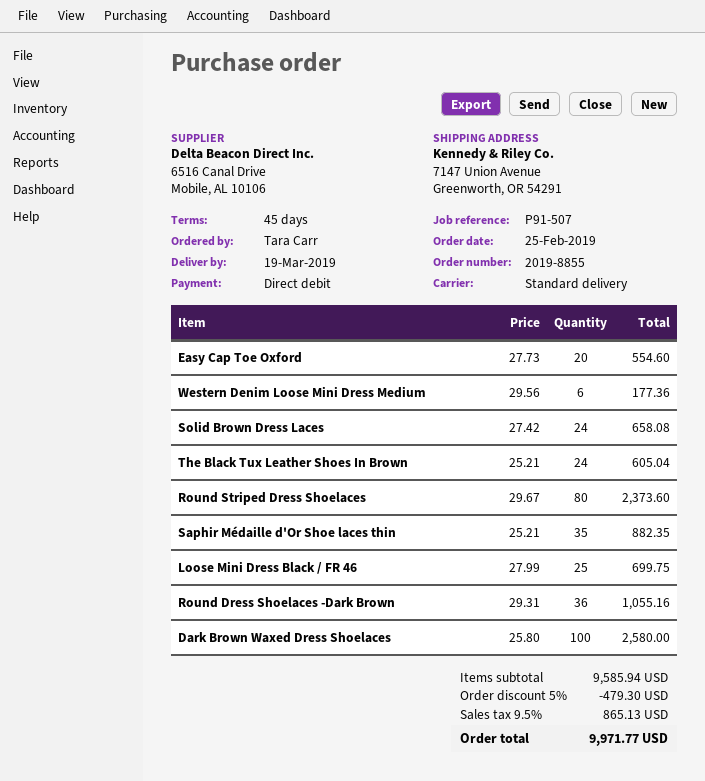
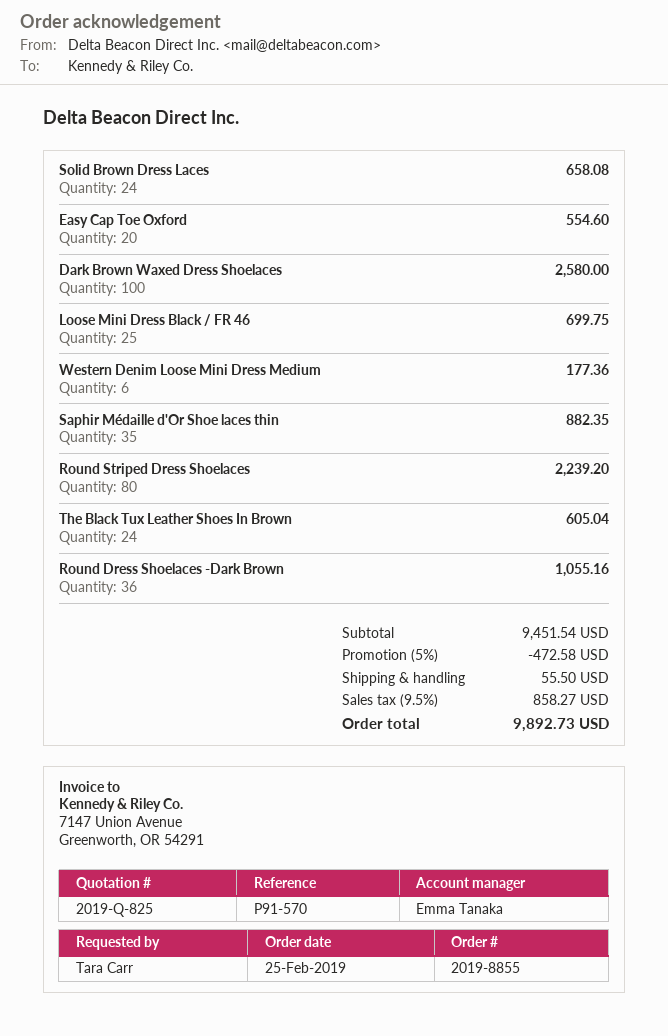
reference: P91-507 -> P91-570
Round Striped Dress Shoelaces: 80 for 2373.60 -> 80 for 2239.20
subtotal: 9585.94 -> 9451.54
discount: 5% = 479.30 -> 5% = 472.58
shipping: none -> 55.50
tax: 9.5% = 865.13 -> 9.5% = 858.27
total: 9971.77 -> 9892.73

